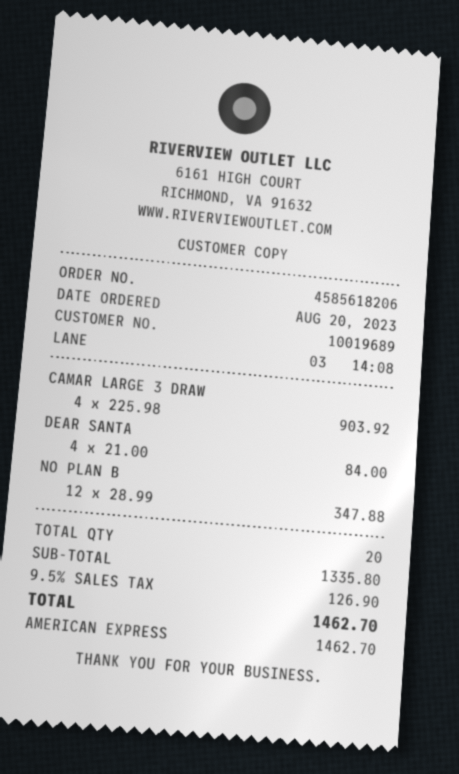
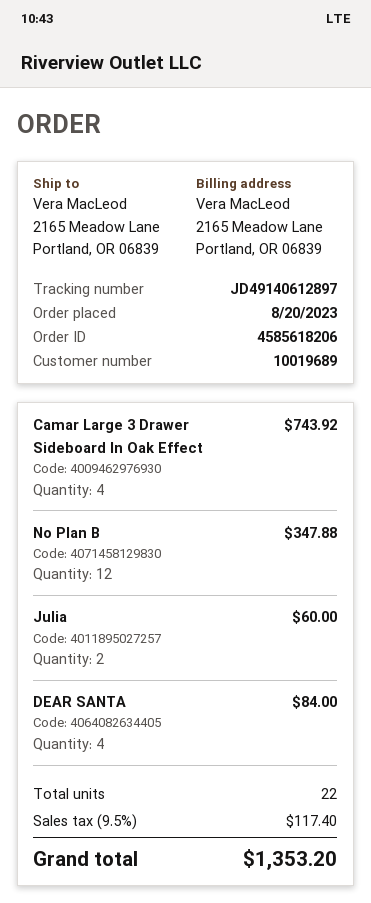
CAMAR LARGE 3 DRAW: 4 for 903.92 -> 4 for 743.92
Julia: none -> 2 for 60.00
total quantity: 20 -> 22
tax: 9.5% = 126.90 -> 9.5% = 117.40
total: 1462.70 -> 1353.20

